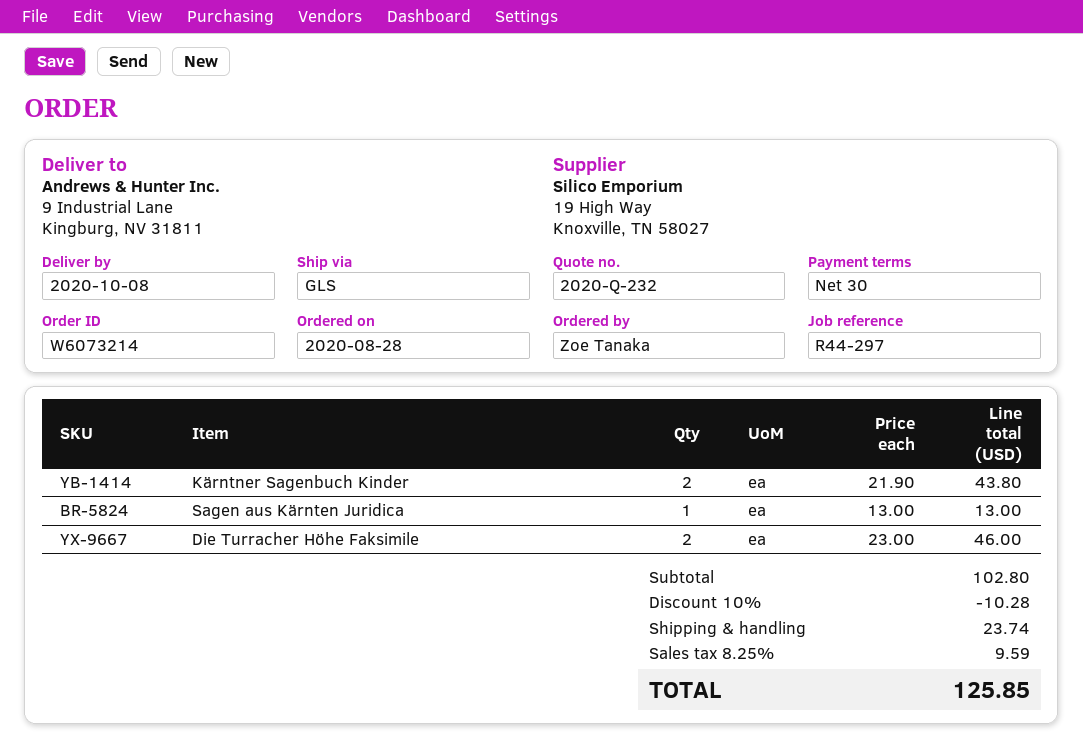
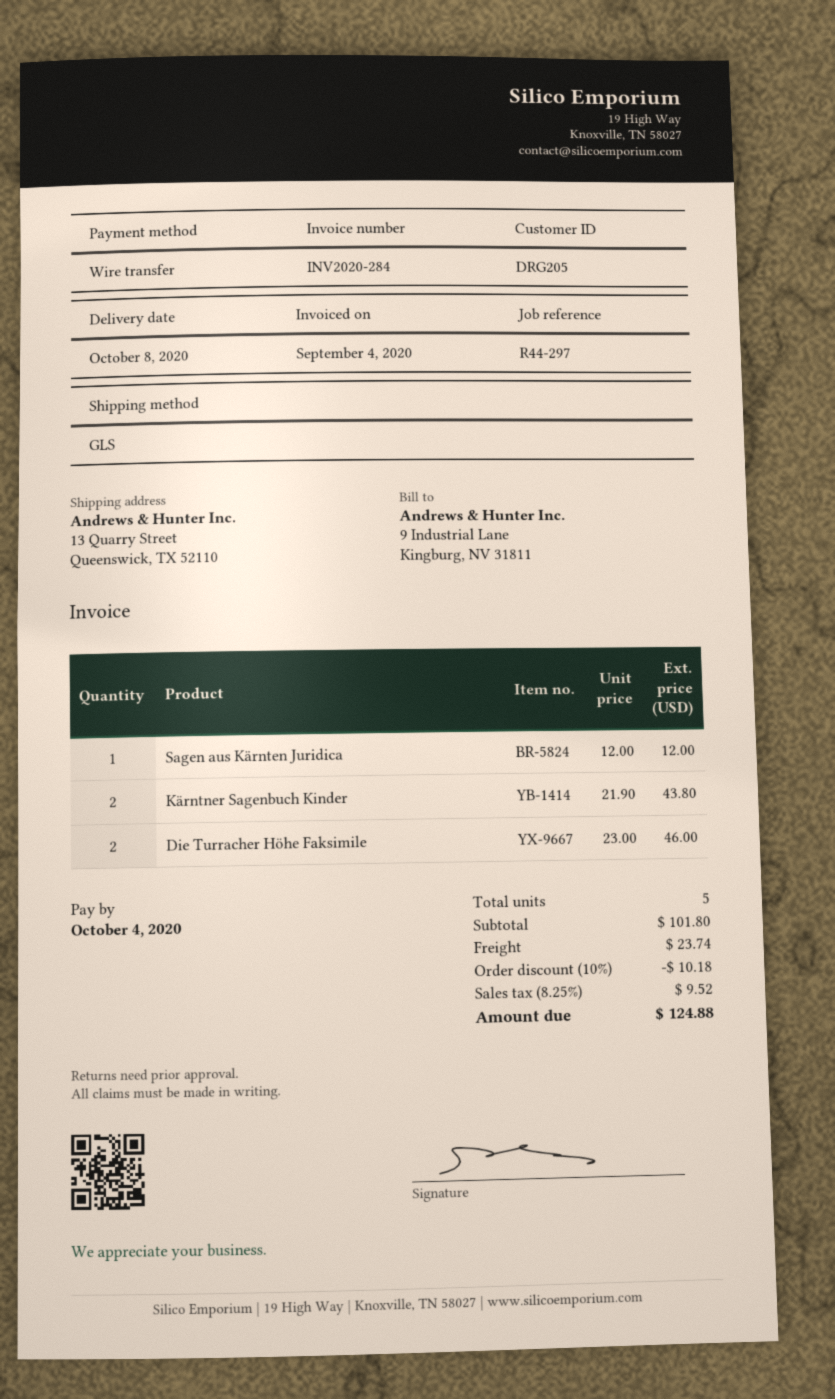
ship to: 9 Industrial Lane, Kingburg, NV 31811 -> 13 Quarry Street, Queenswick, TX 52110
Sagen aus Kärnten Juridica: 1 x 13.00 = 13.00 -> 1 x 12.00 = 12.00
subtotal: 102.80 -> 101.80
discount: 10% = 10.28 -> 10% = 10.18
tax: 8.25% = 9.59 -> 8.25% = 9.52
total: 125.85 -> 124.88

